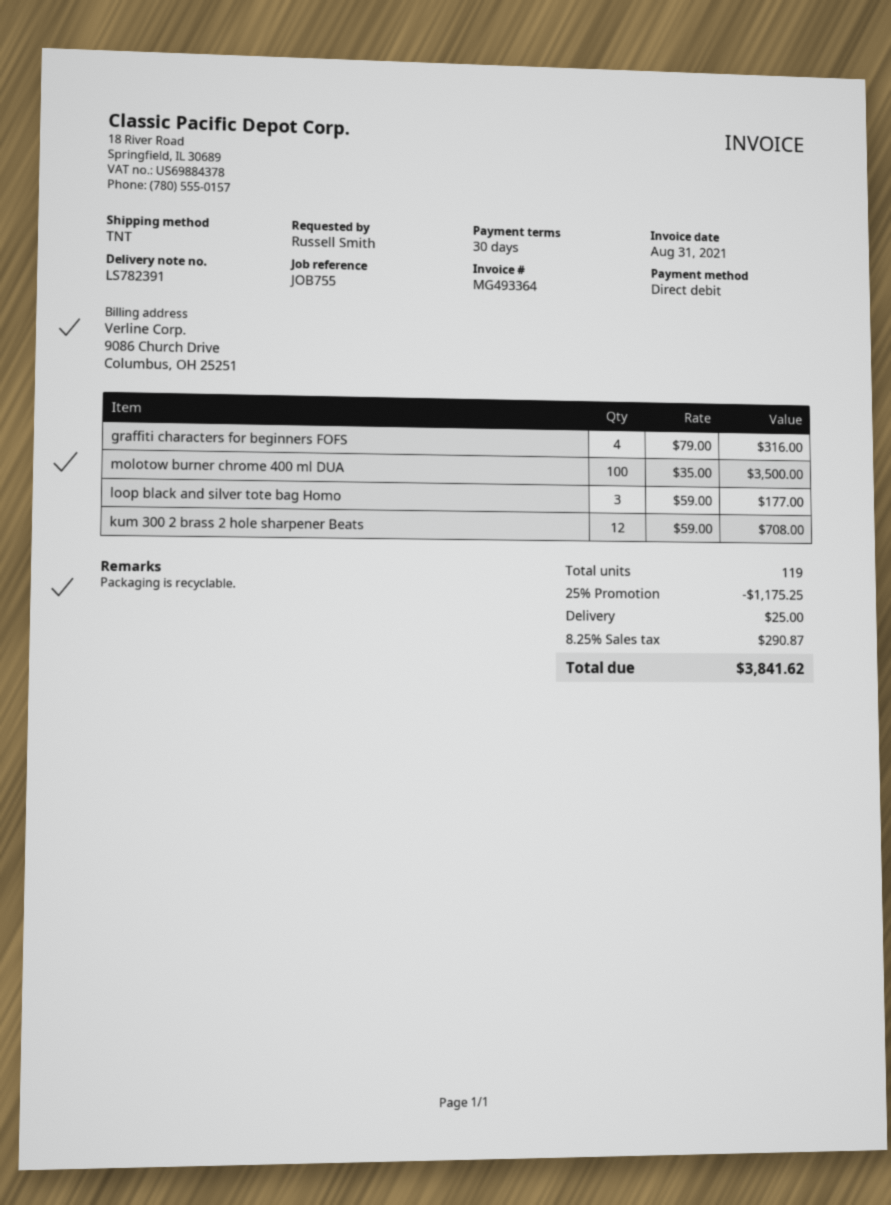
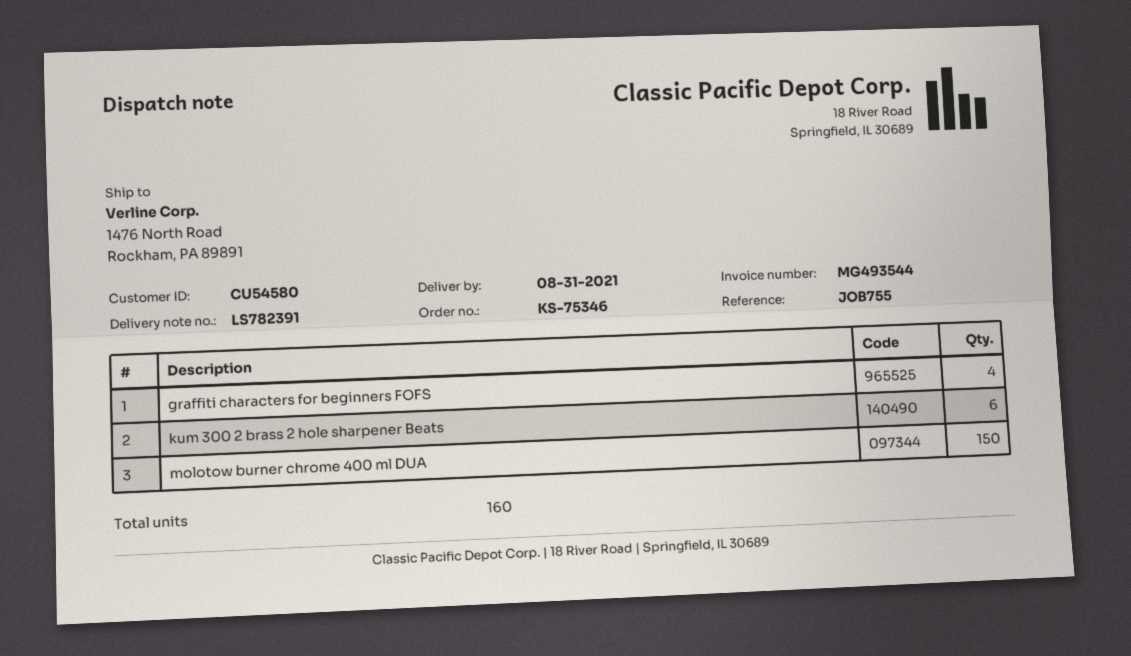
invoice number: MG493364 -> MG493544
molotow burner chrome 400 ml DUA: 100 -> 150
loop black and silver tote bag Homo: 3 -> none
kum 300 2 brass 2 hole sharpener Beats: 12 -> 6
total quantity: 119 -> 160

